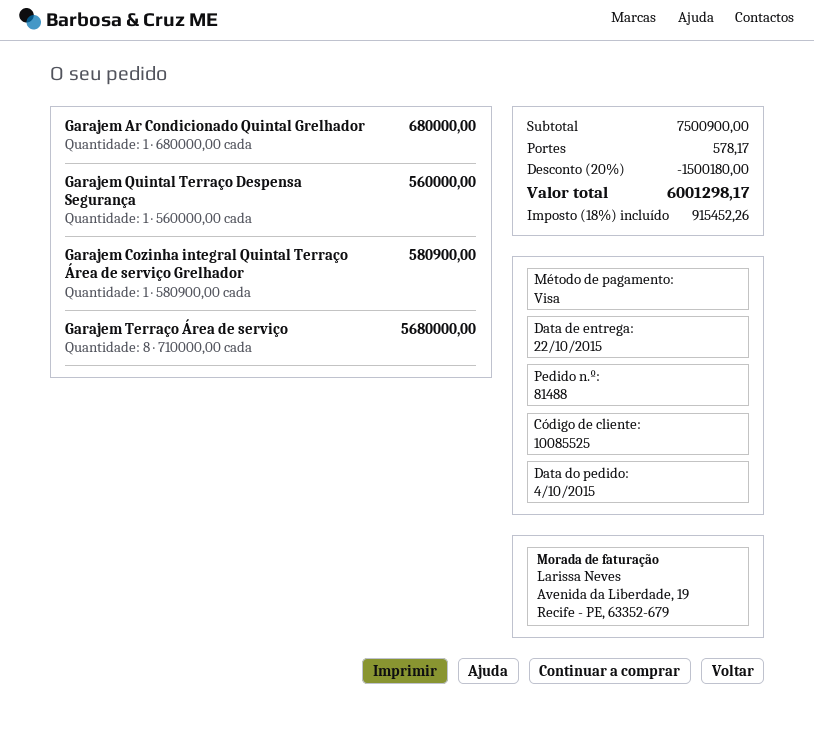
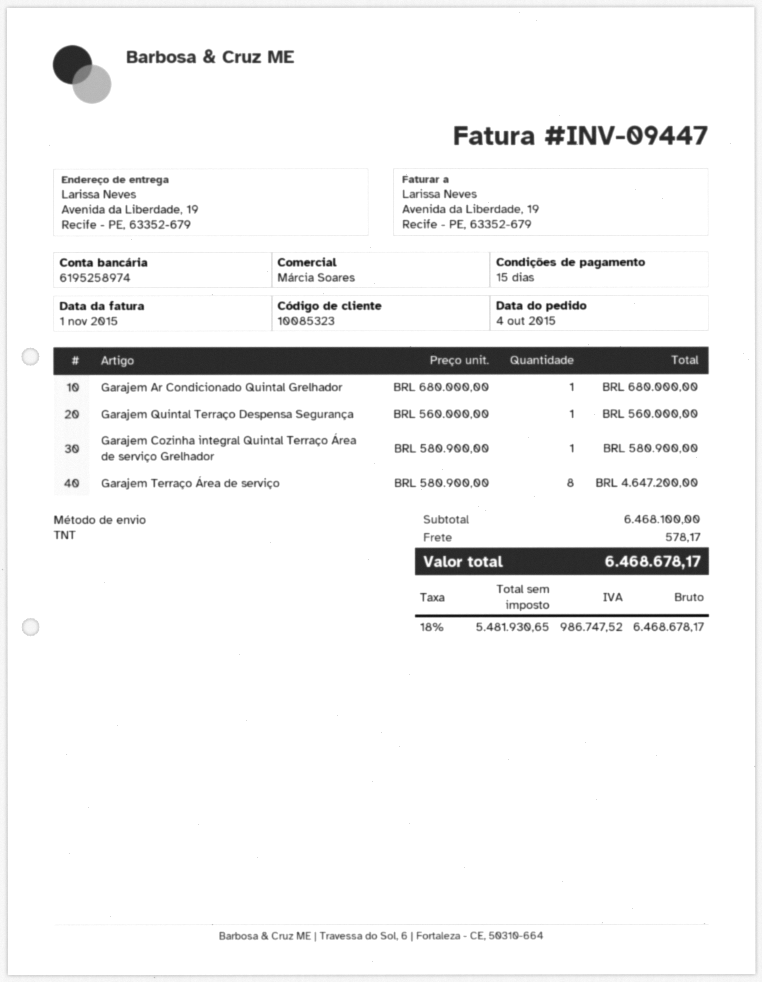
customer number: 10085525 -> 10085323
Garajem Terraço Área de serviço: 8 x 710000.00 = 5680000.00 -> 8 x 580900.00 = 4647200.00
subtotal: 7500900.00 -> 6468100.00
discount: 20% = 1500180.00 -> none
tax: 18% = 915452.26 -> 18% = 986747.52
total: 6001298.17 -> 6468678.17

